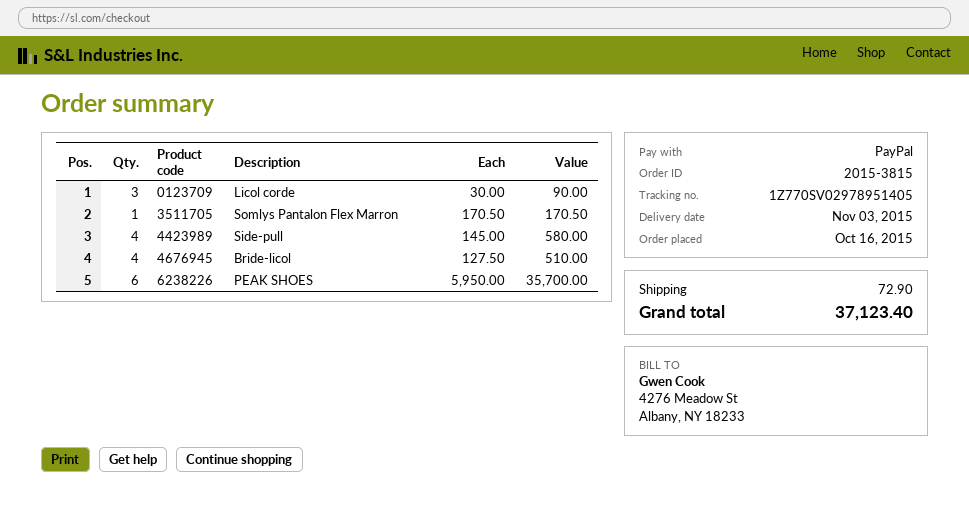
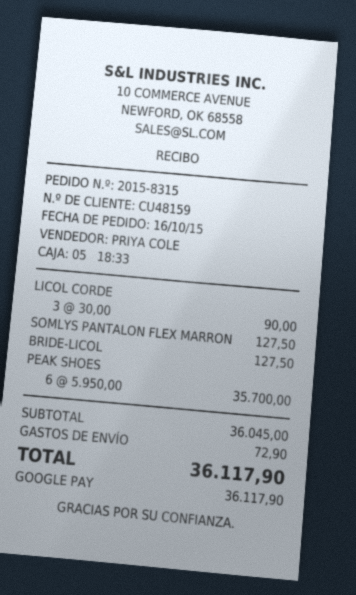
order number: 2015-3815 -> 2015-8315
payment method: PayPal -> Google Pay
Somlys Pantalon Flex Marron: 1 x 170.50 = 170.50 -> 1 x 127.50 = 127.50
Side-pull: 4 x 145.00 = 580.00 -> none
Bride-licol: 4 x 127.50 = 510.00 -> 1 x 127.50 = 127.50
total: 37123.40 -> 36117.90

